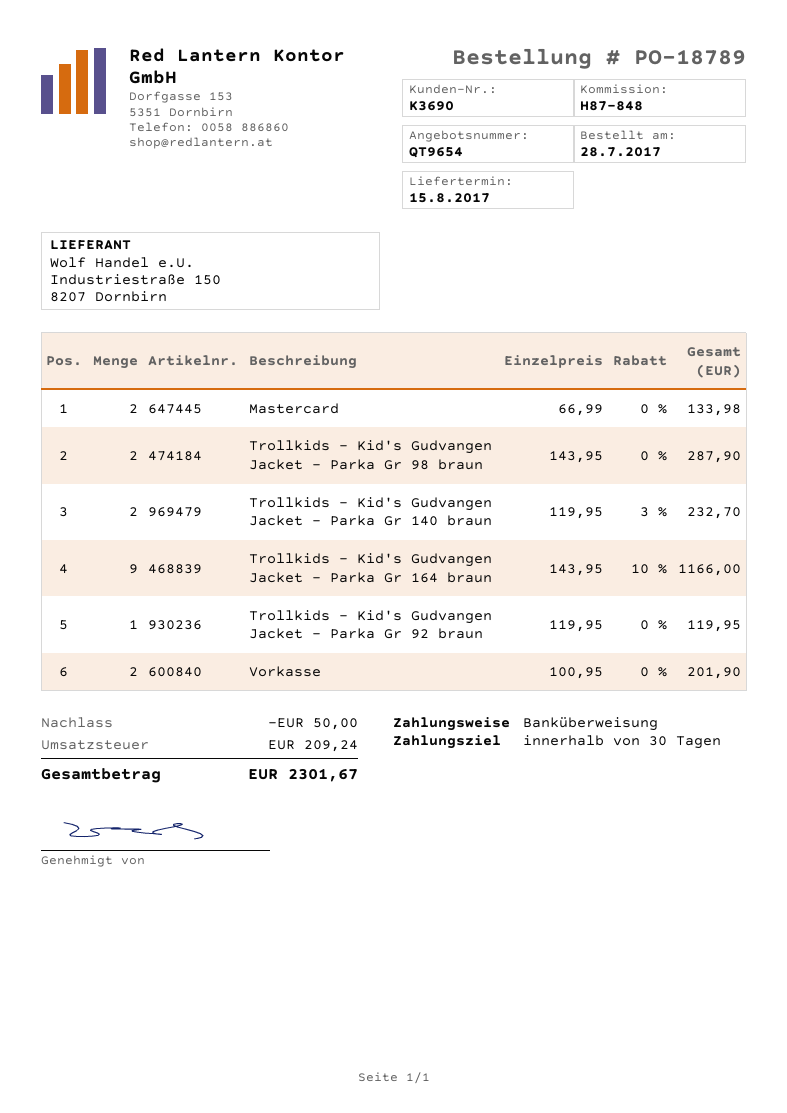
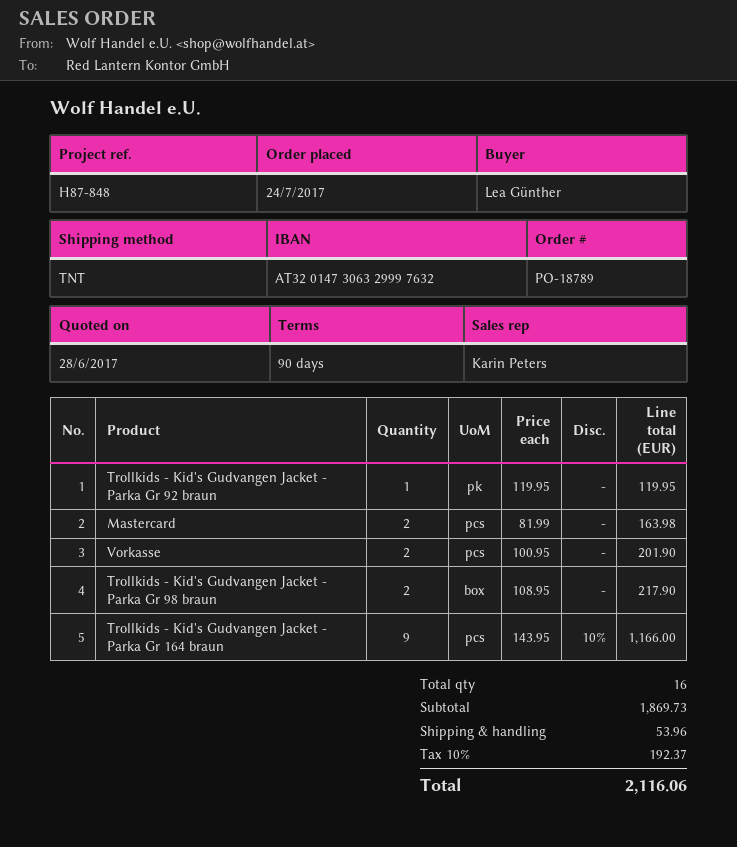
order date: 2017-07-28 -> 2017-07-24
payment terms: 30 days -> 90 days
Mastercard: 2 x 66.99 = 133.98 -> 2 x 81.99 = 163.98
Trollkids - Kid's Gudvangen Jacket - Parka Gr 98 braun: 2 x 143.95 = 287.90 -> 2 x 108.95 = 217.90
Trollkids - Kid's Gudvangen Jacket - Parka Gr 140 braun: 2 x 119.95 - 3% = 232.70 -> none
discount: 50.00 -> none
shipping: none -> 53.96
tax: 209.24 -> 192.37
total: 2301.67 -> 2116.06

